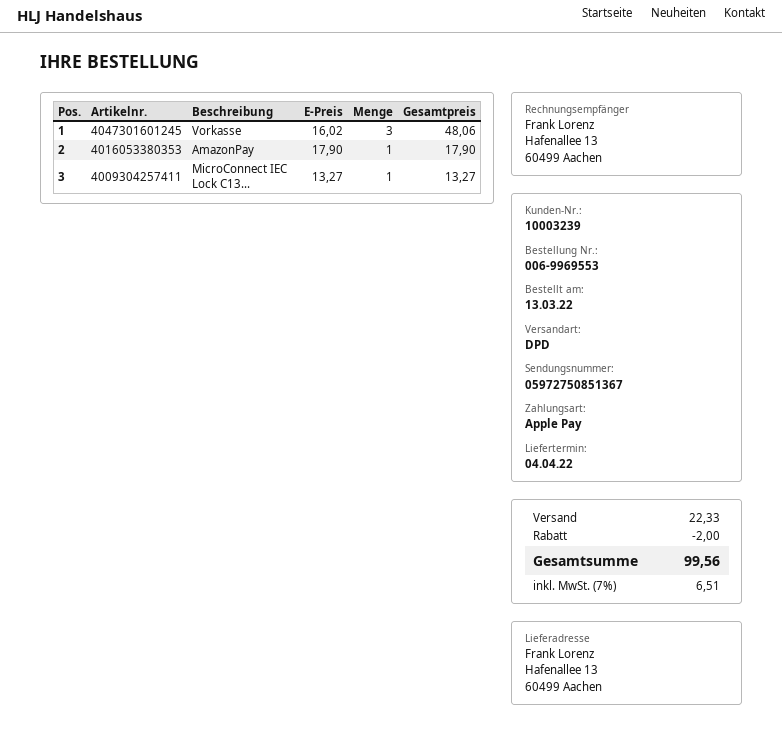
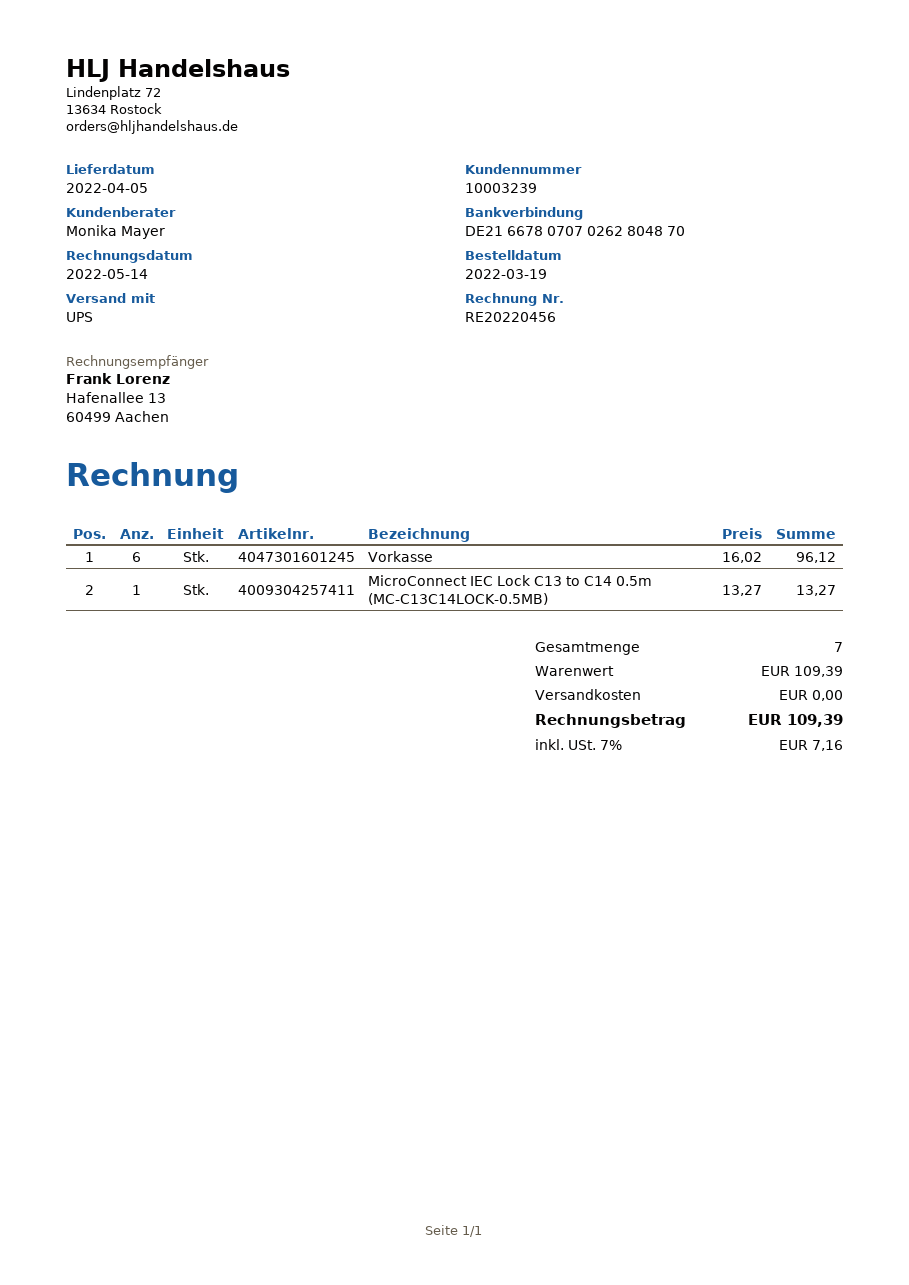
order date: 2022-03-13 -> 2022-03-19
delivery date: 2022-04-04 -> 2022-04-05
shipping method: DPD -> UPS
Vorkasse: 3 x 16.02 = 48.06 -> 6 x 16.02 = 96.12
AmazonPay: 1 x 17.90 = 17.90 -> none
discount: 2.00 -> none
shipping: 22.33 -> 0.00
tax: 7% = 6.51 -> 7% = 7.16
total: 99.56 -> 109.39

